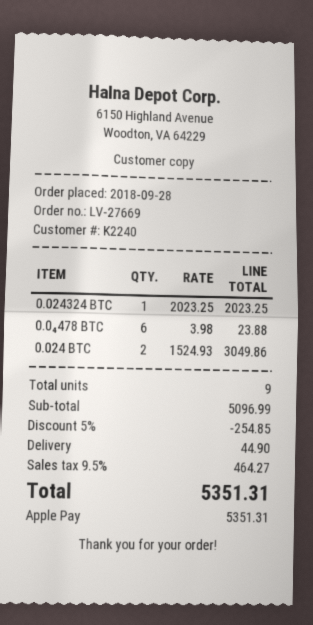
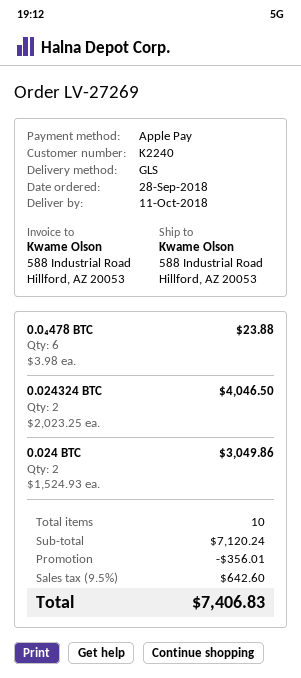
order number: LV-27669 -> LV-27269
0.024324 BTC: 1 x 2023.25 = 2023.25 -> 2 x 2023.25 = 4046.50
total quantity: 9 -> 10
subtotal: 5096.99 -> 7120.24
discount: 254.85 -> 356.01
shipping: 44.90 -> none
tax: 9.5% = 464.27 -> 9.5% = 642.60
total: 5351.31 -> 7406.83

